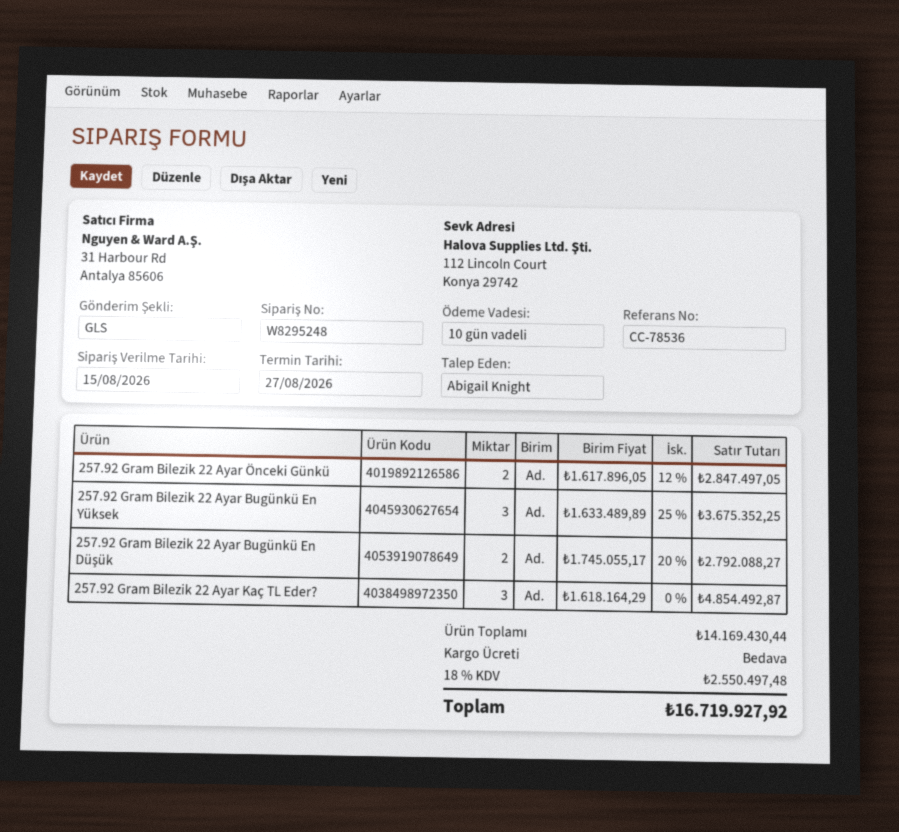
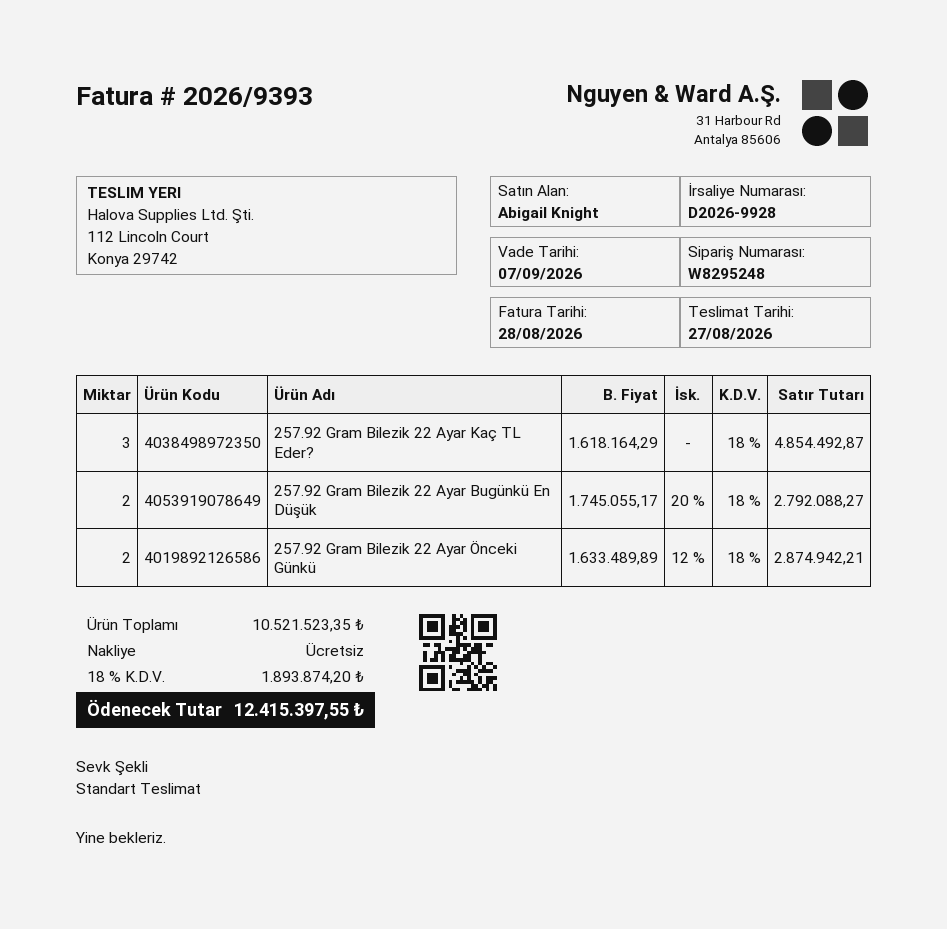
shipping method: GLS -> standard
257.92 Gram Bilezik 22 Ayar Önceki Günkü: 2 x 1617896.05 - 12% = 2847497.05 -> 2 x 1633489.89 - 12% = 2874942.21
257.92 Gram Bilezik 22 Ayar Bugünkü En Yüksek: 3 x 1633489.89 - 25% = 3675352.25 -> none
subtotal: 14169430.44 -> 10521523.35
tax: 18% = 2550497.48 -> 18% = 1893874.20
total: 16719927.92 -> 12415397.55

